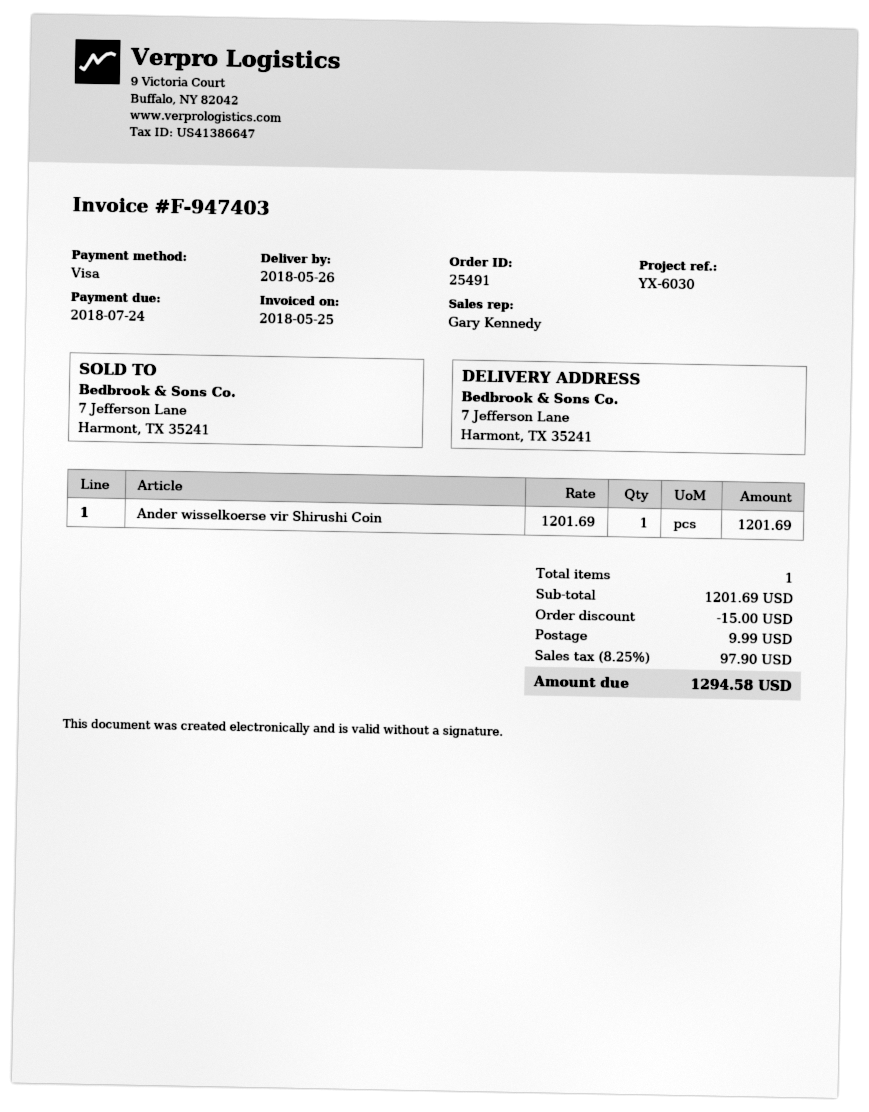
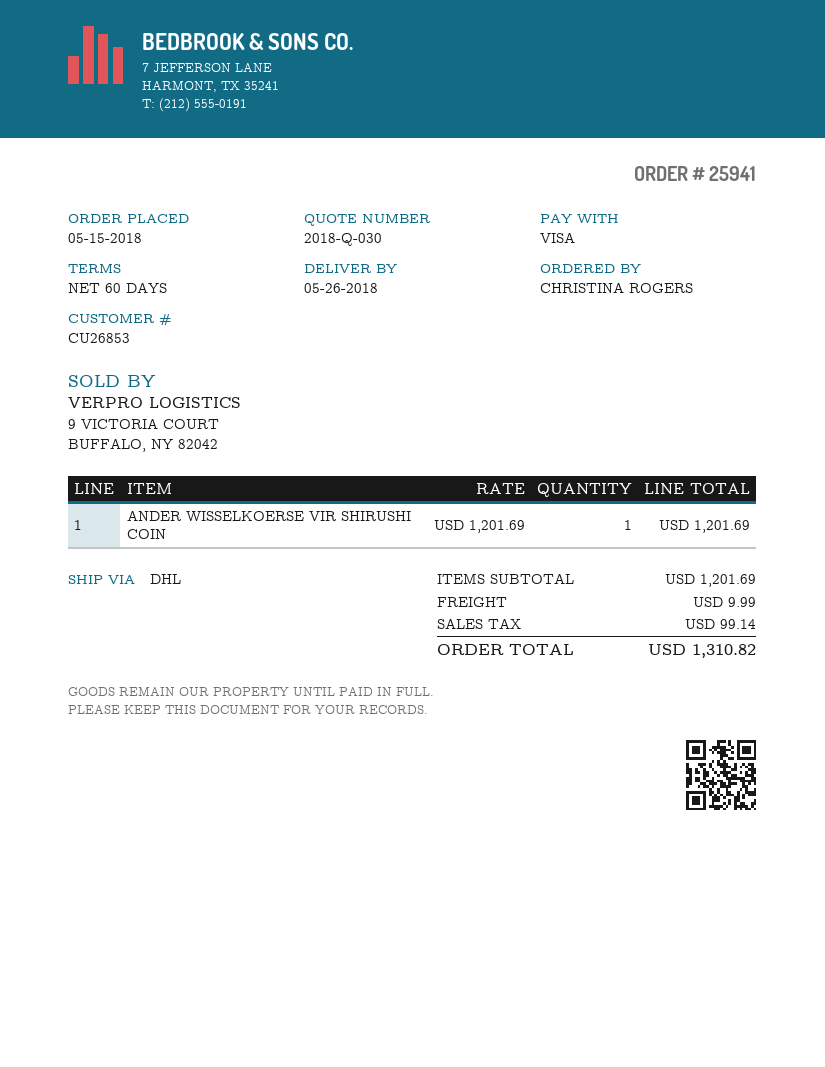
order number: 25491 -> 25941
discount: 15.00 -> none
tax: 97.90 -> 99.14
total: 1294.58 -> 1310.82

